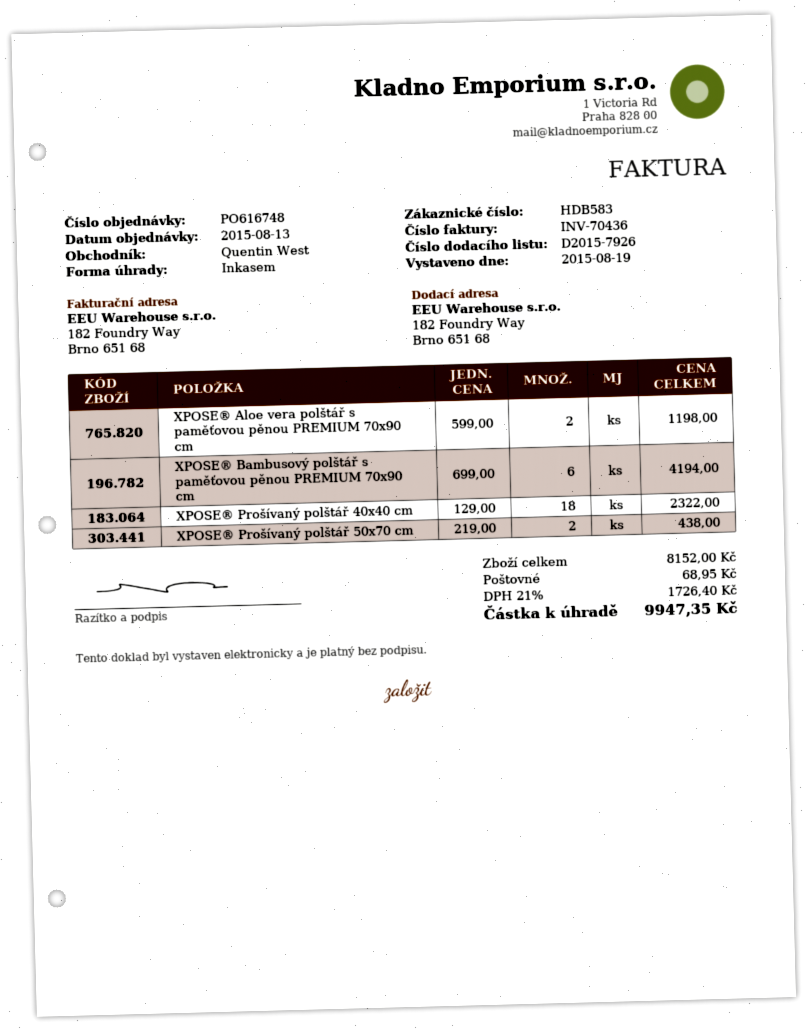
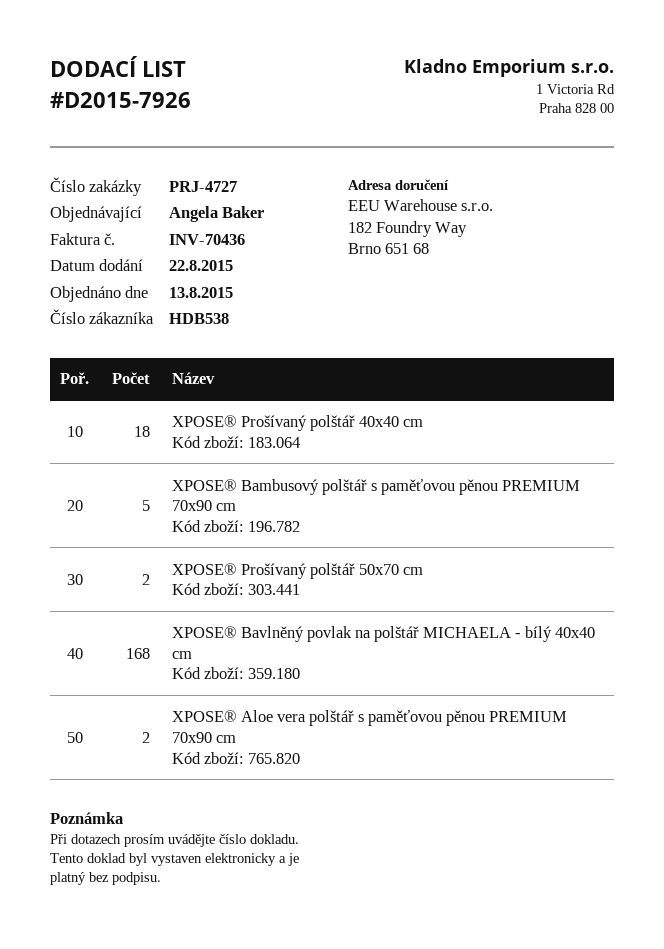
customer number: HDB583 -> HDB538
XPOSE® Bambusový polštář s paměťovou pěnou PREMIUM 70x90 cm: 6 -> 5
XPOSE® Bavlněný povlak na polštář MICHAELA - bílý 40x40 cm: none -> 168

